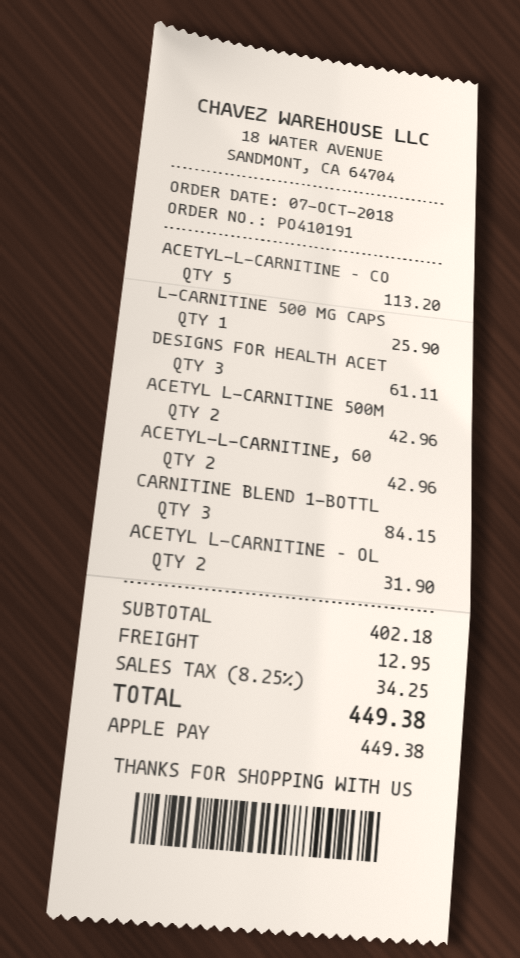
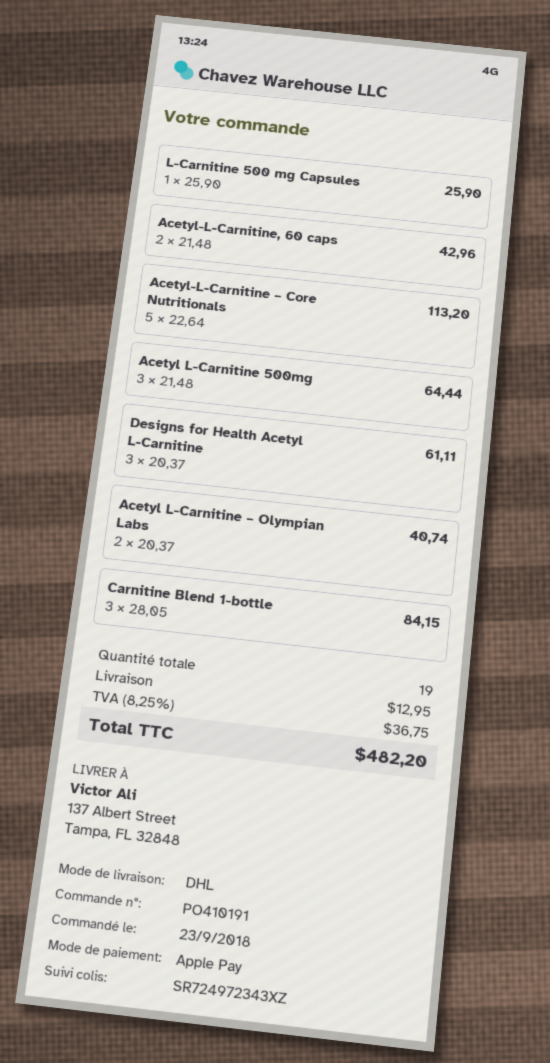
order date: 2018-10-07 -> 2018-09-23
ACETYL L-CARNITINE 500M: 2 for 42.96 -> 3 for 64.44
ACETYL L-CARNITINE – OL: 2 for 31.90 -> 2 for 40.74
tax: 8.25% = 34.25 -> 8.25% = 36.75
total: 449.38 -> 482.20

